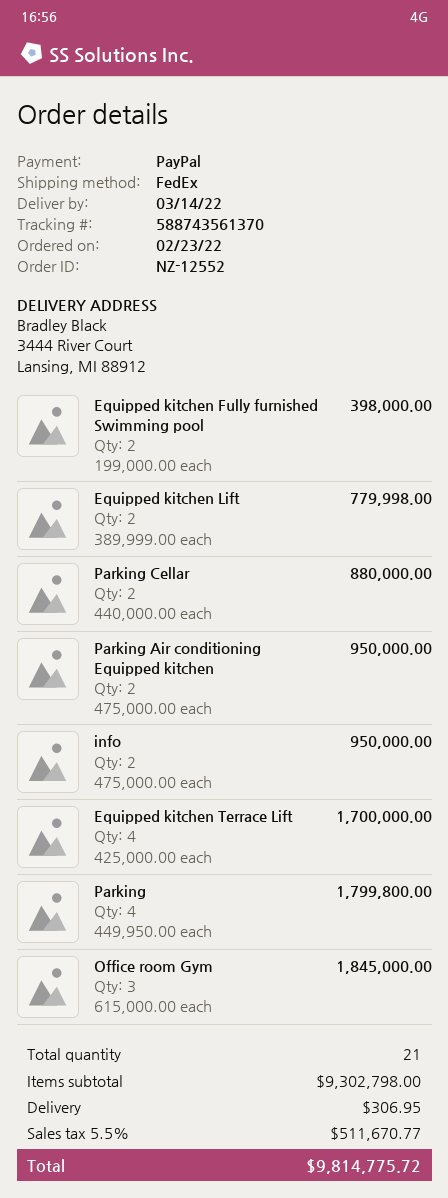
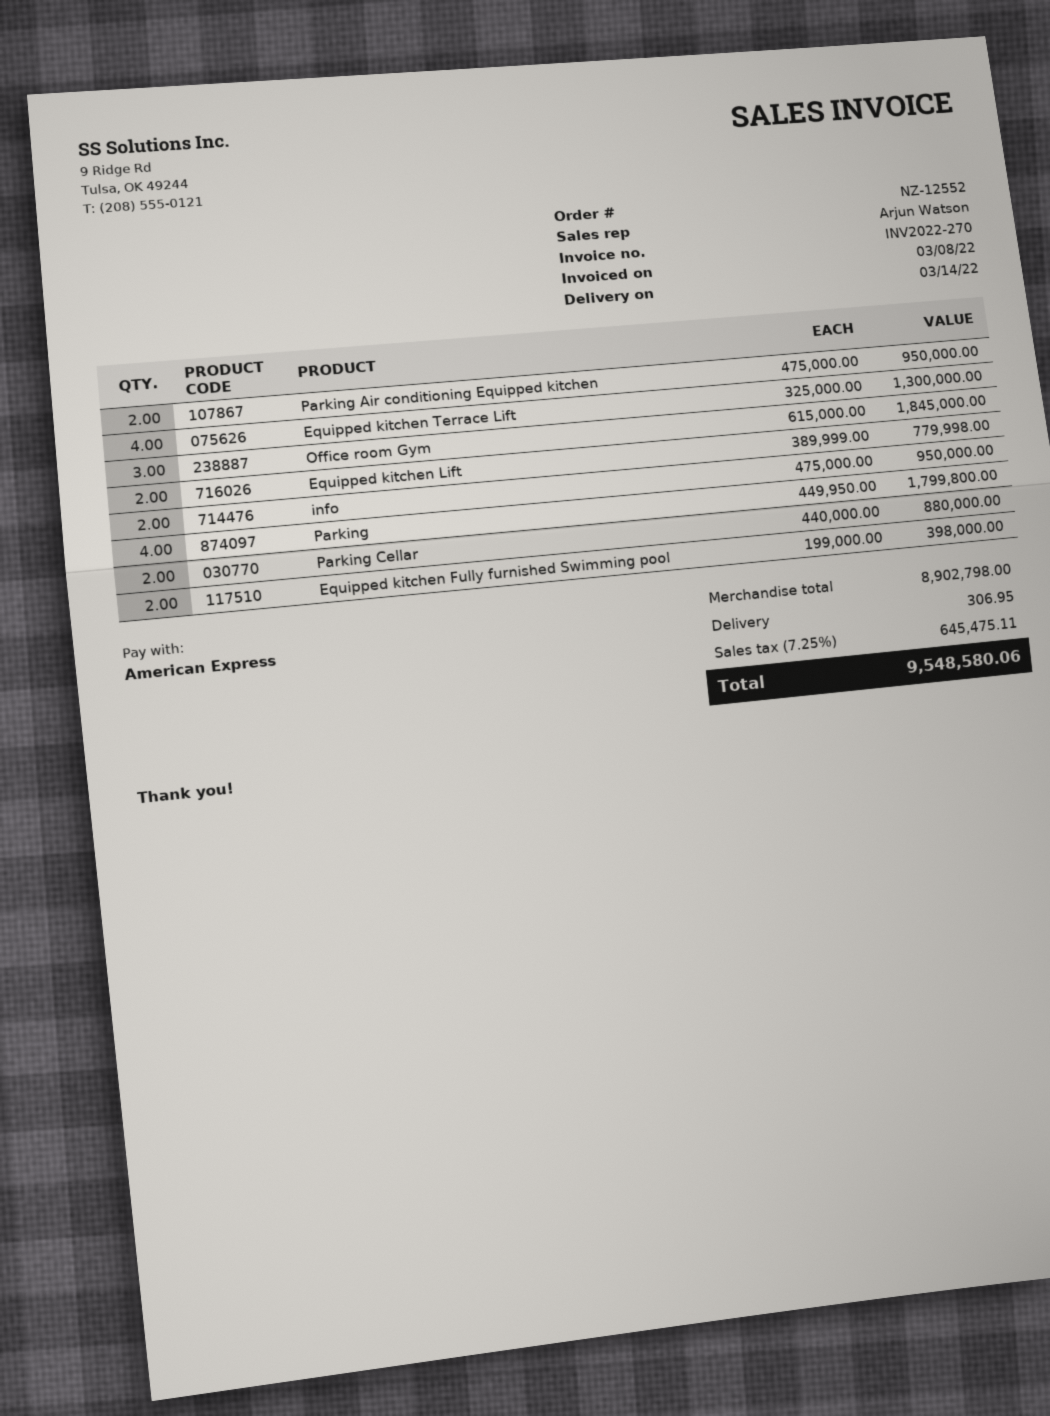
payment method: PayPal -> American Express
Equipped kitchen Terrace Lift: 4 x 425000.00 = 1700000.00 -> 4 x 325000.00 = 1300000.00
subtotal: 9302798.00 -> 8902798.00
tax: 5.5% = 511670.77 -> 7.25% = 645475.11
total: 9814775.72 -> 9548580.06

